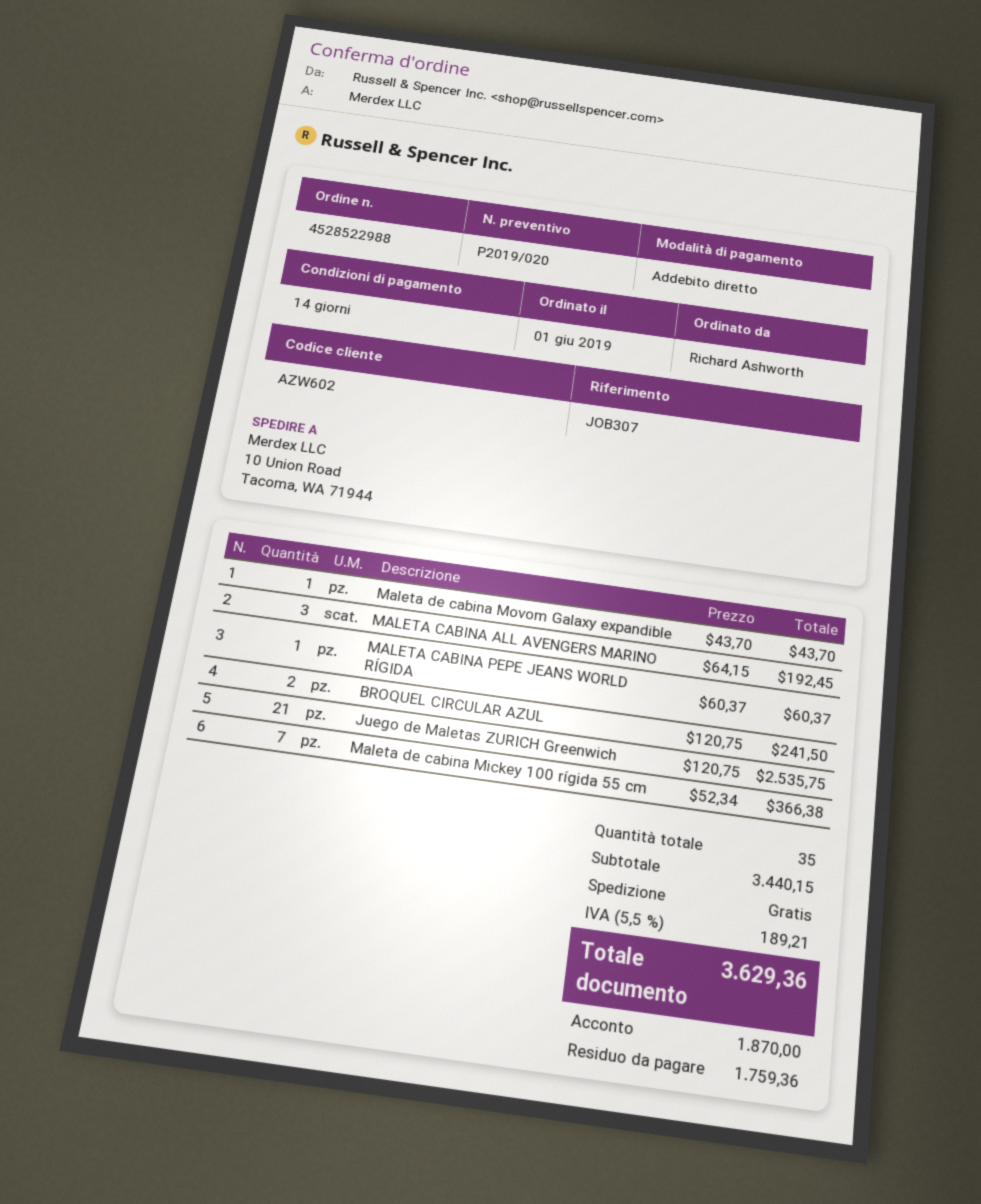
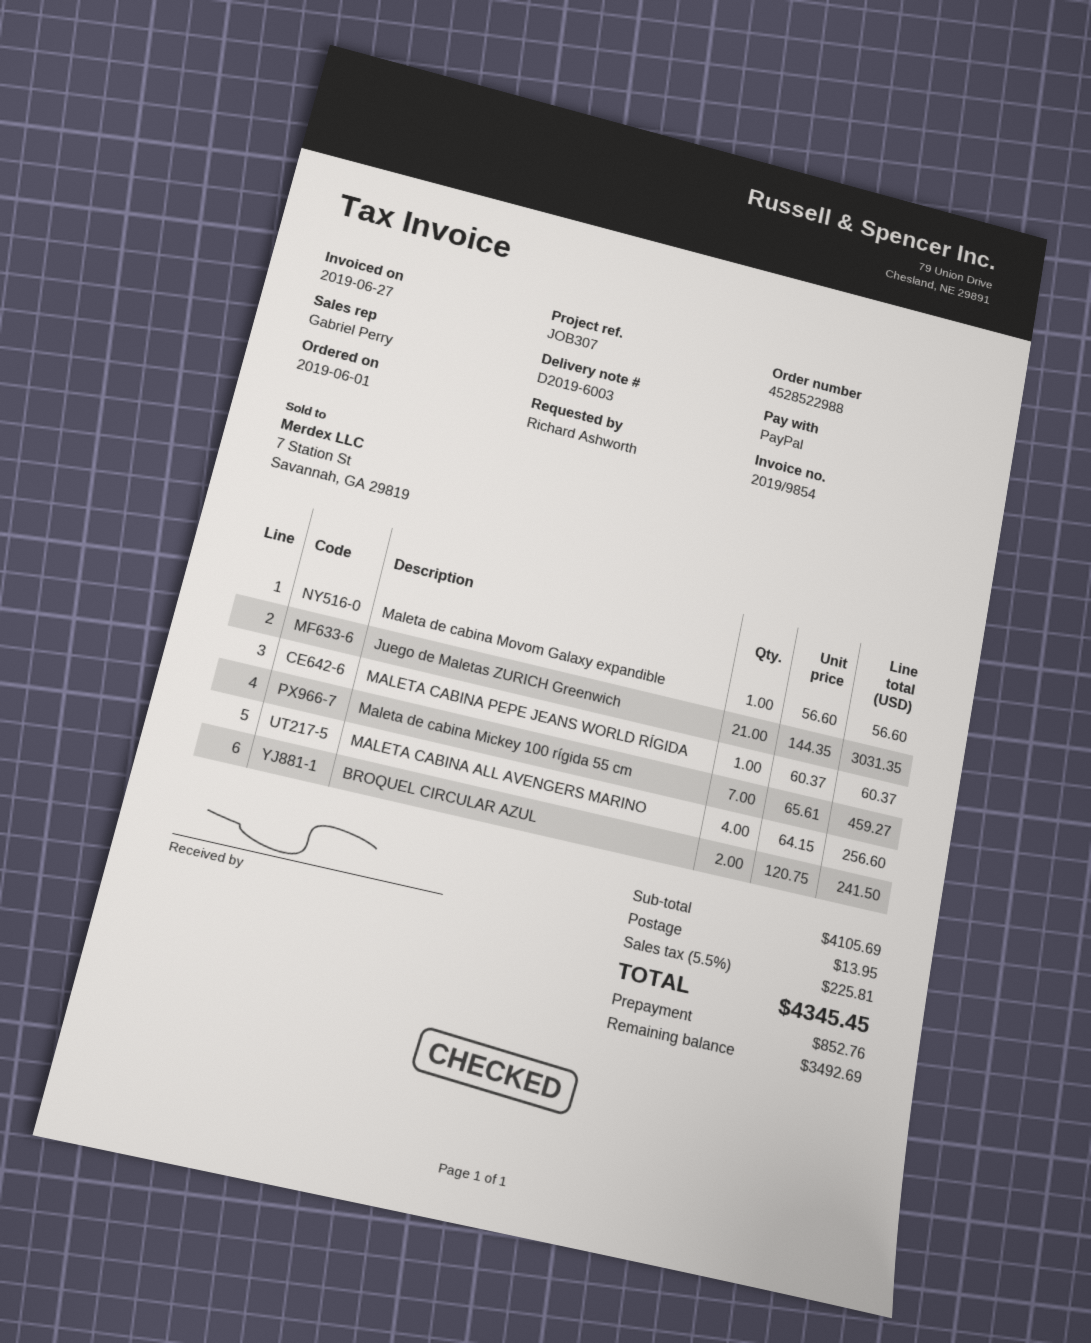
payment method: direct debit -> PayPal
Maleta de cabina Movom Galaxy expandible: 1 x 43.70 = 43.70 -> 1 x 56.60 = 56.60
MALETA CABINA ALL AVENGERS MARINO: 3 x 64.15 = 192.45 -> 4 x 64.15 = 256.60
Juego de Maletas ZURICH Greenwich: 21 x 120.75 = 2535.75 -> 21 x 144.35 = 3031.35
Maleta de cabina Mickey 100 rígida 55 cm: 7 x 52.34 = 366.38 -> 7 x 65.61 = 459.27
subtotal: 3440.15 -> 4105.69
shipping: 0.00 -> 13.95
tax: 5.5% = 189.21 -> 5.5% = 225.81
total: 3629.36 -> 4345.45
deposit: 1870.00 -> 852.76
balance: 1759.36 -> 3492.69

